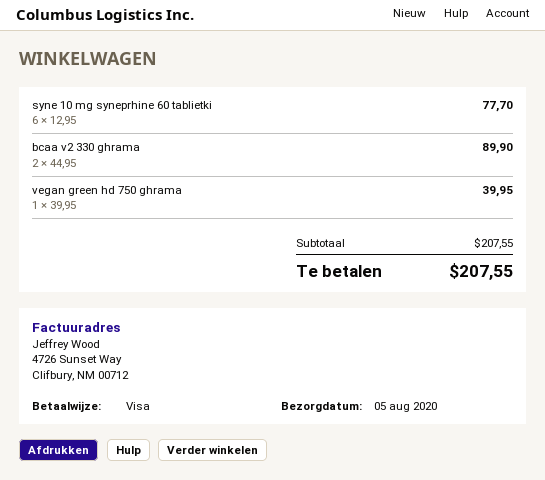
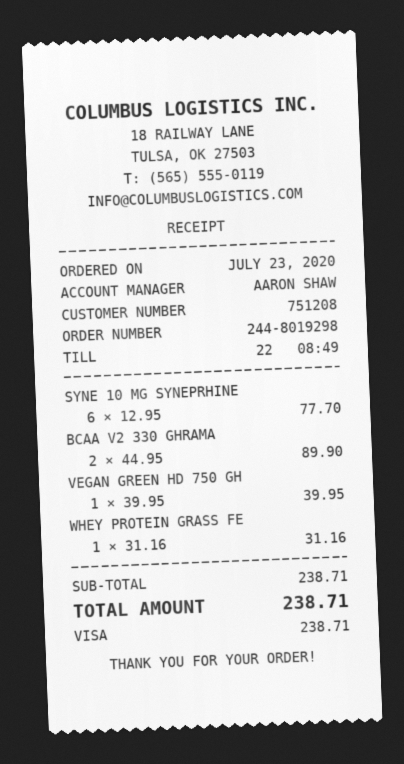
WHEY PROTEIN GRASS FE: none -> 1 x 31.16 = 31.16
subtotal: 207.55 -> 238.71
total: 207.55 -> 238.71

